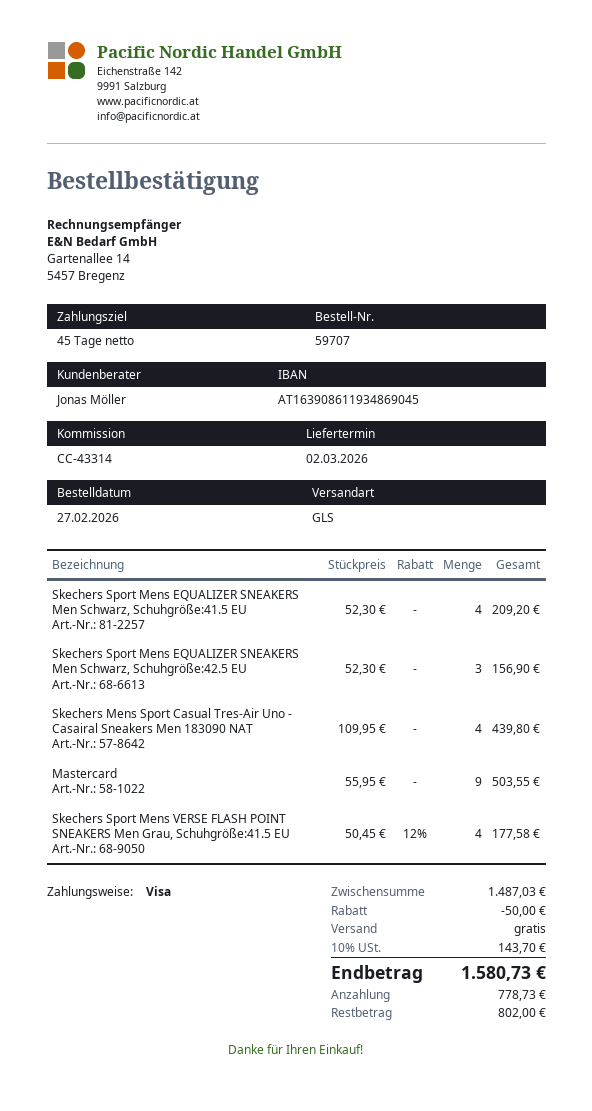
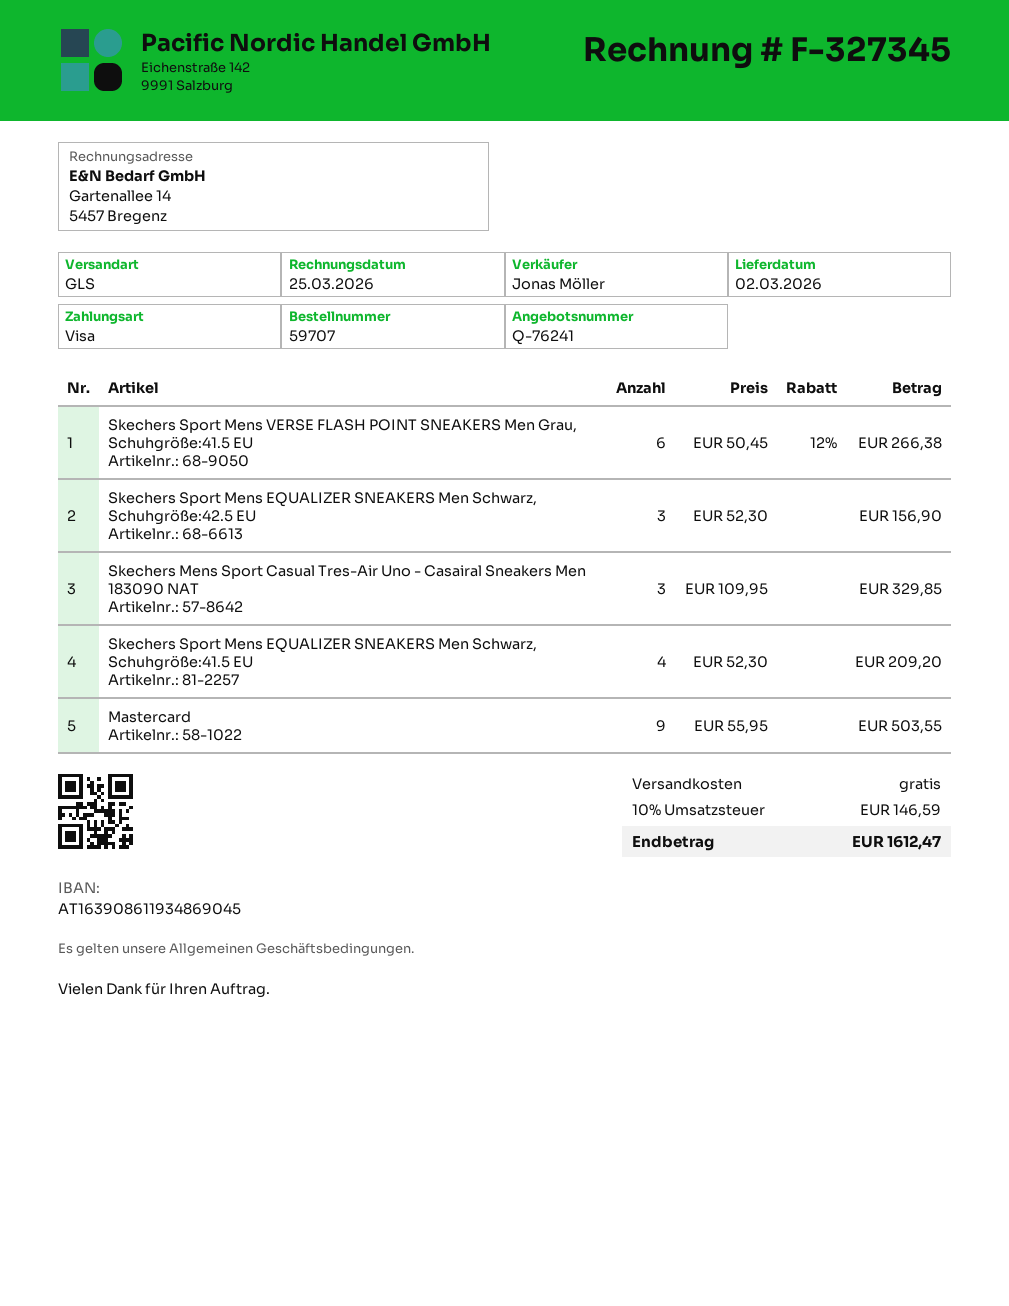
Skechers Mens Sport Casual Tres-Air Uno - Casairal Sneakers Men 183090 NAT: 4 x 109.95 = 439.80 -> 3 x 109.95 = 329.85
Skechers Sport Mens VERSE FLASH POINT SNEAKERS Men Grau, Schuhgröße:41.5 EU: 4 x 50.45 - 12% = 177.58 -> 6 x 50.45 - 12% = 266.38
discount: 50.00 -> none
tax: 10% = 143.70 -> 10% = 146.59
total: 1580.73 -> 1612.47

